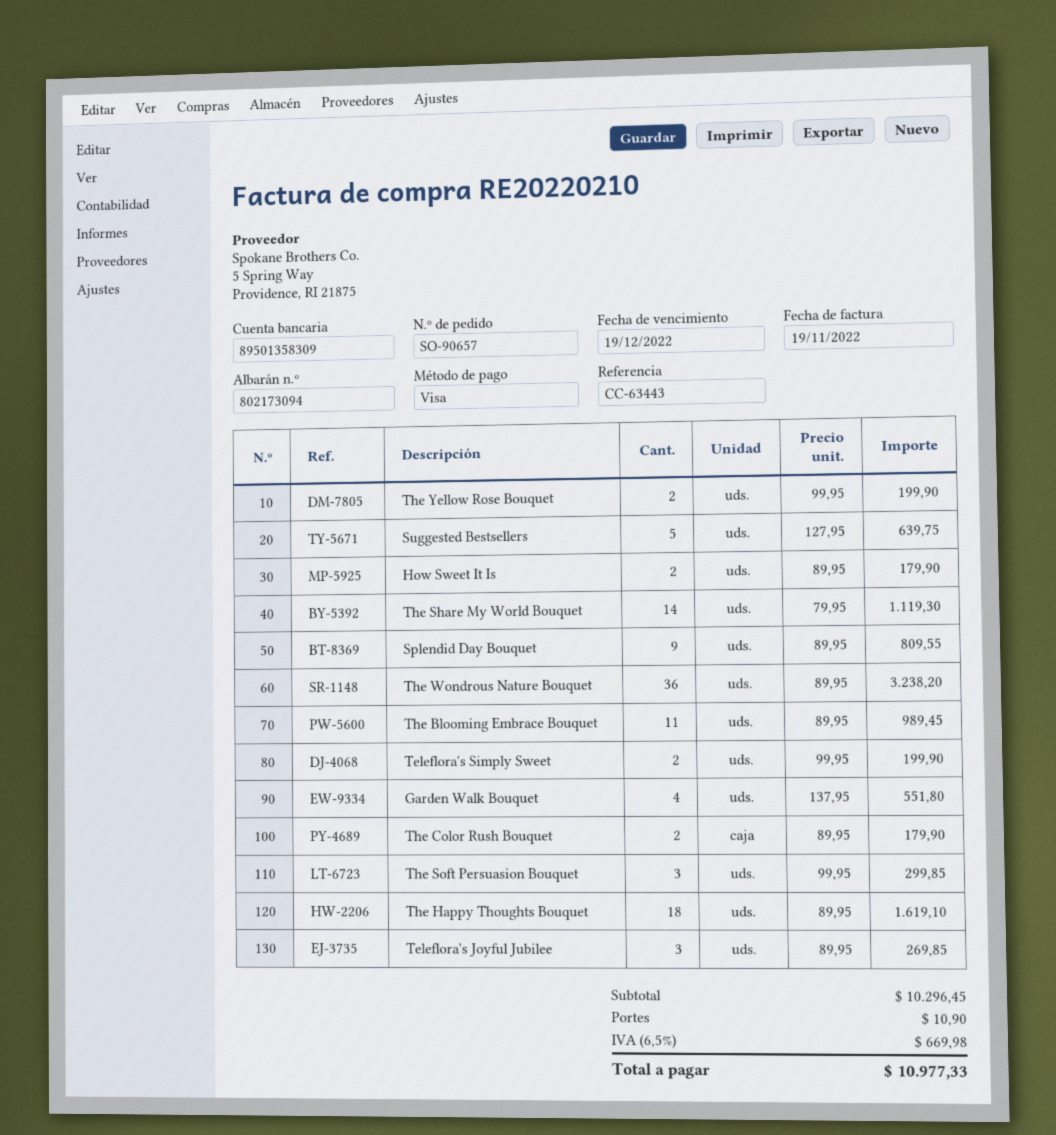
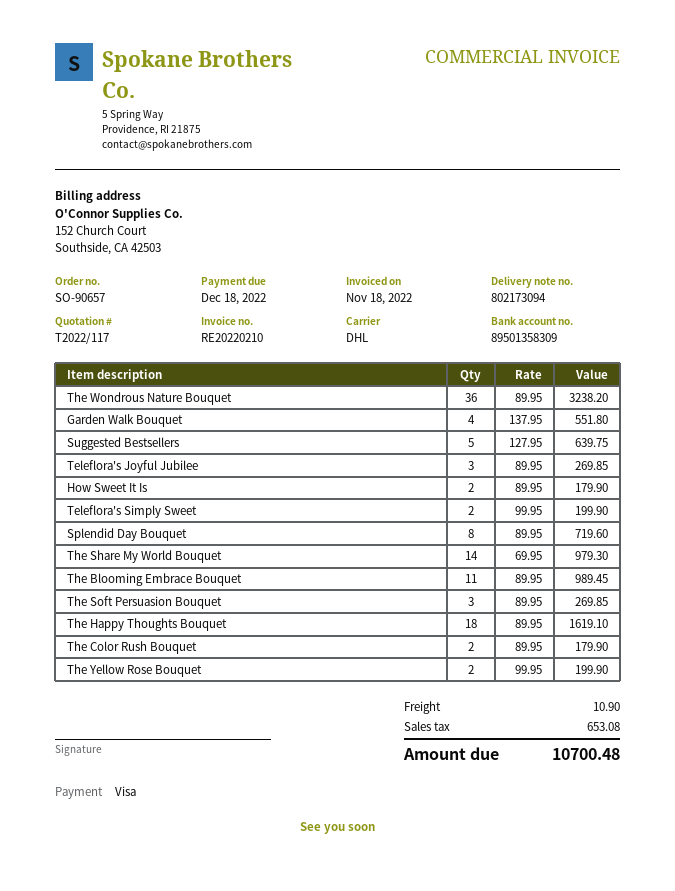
invoice date: 2022-11-19 -> 2022-11-18
due date: 2022-12-19 -> 2022-12-18
The Share My World Bouquet: 14 x 79.95 = 1119.30 -> 14 x 69.95 = 979.30
Splendid Day Bouquet: 9 x 89.95 = 809.55 -> 8 x 89.95 = 719.60
The Soft Persuasion Bouquet: 3 x 99.95 = 299.85 -> 3 x 89.95 = 269.85
tax: 669.98 -> 653.08
total: 10977.33 -> 10700.48

